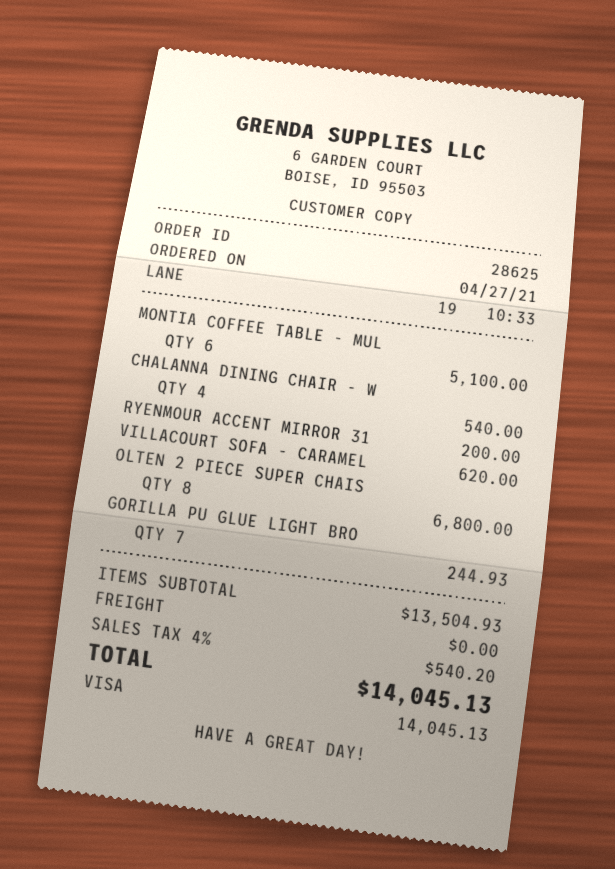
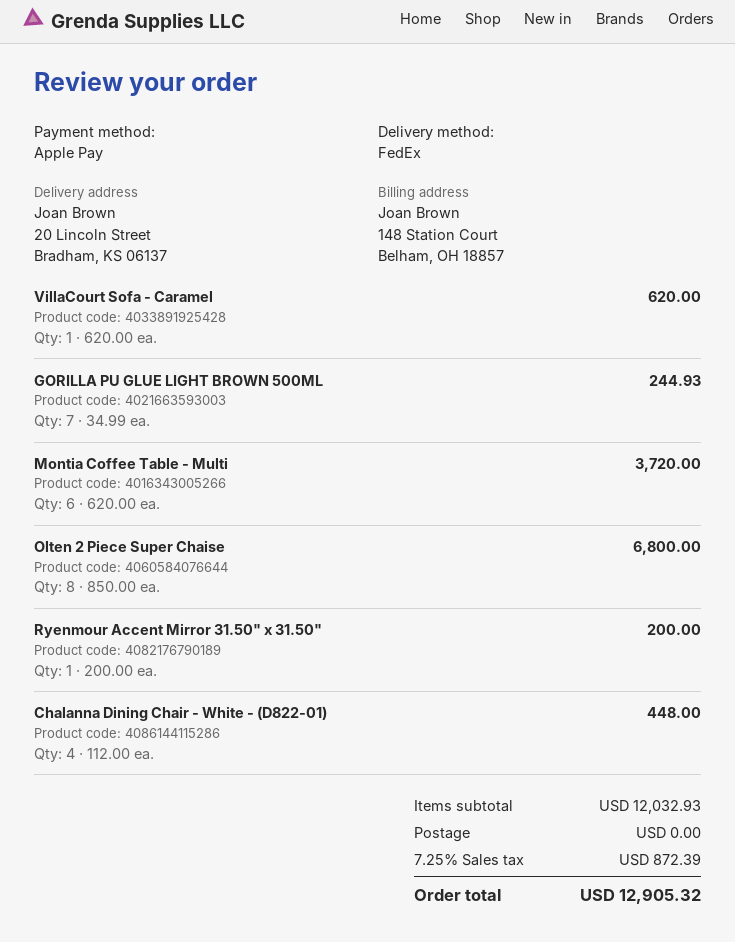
payment method: Visa -> Apple Pay
MONTIA COFFEE TABLE - MUL: 6 for 5100.00 -> 6 for 3720.00
CHALANNA DINING CHAIR - W: 4 for 540.00 -> 4 for 448.00
subtotal: 13504.93 -> 12032.93
tax: 4% = 540.20 -> 7.25% = 872.39
total: 14045.13 -> 12905.32

